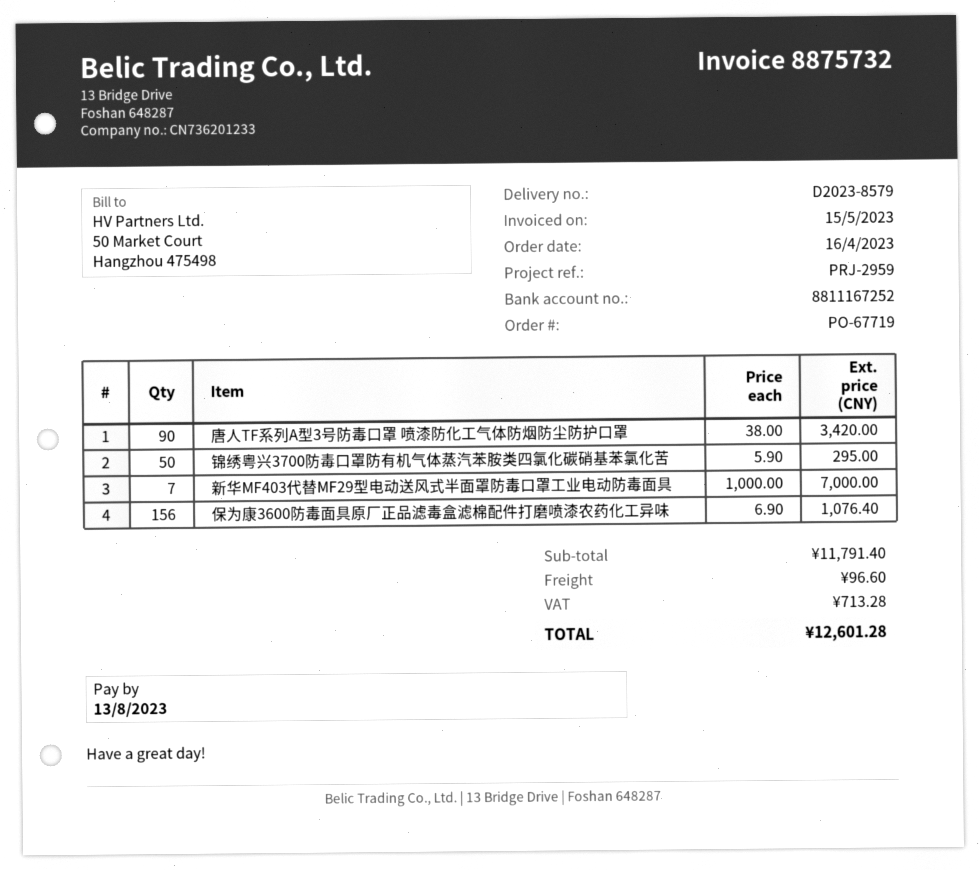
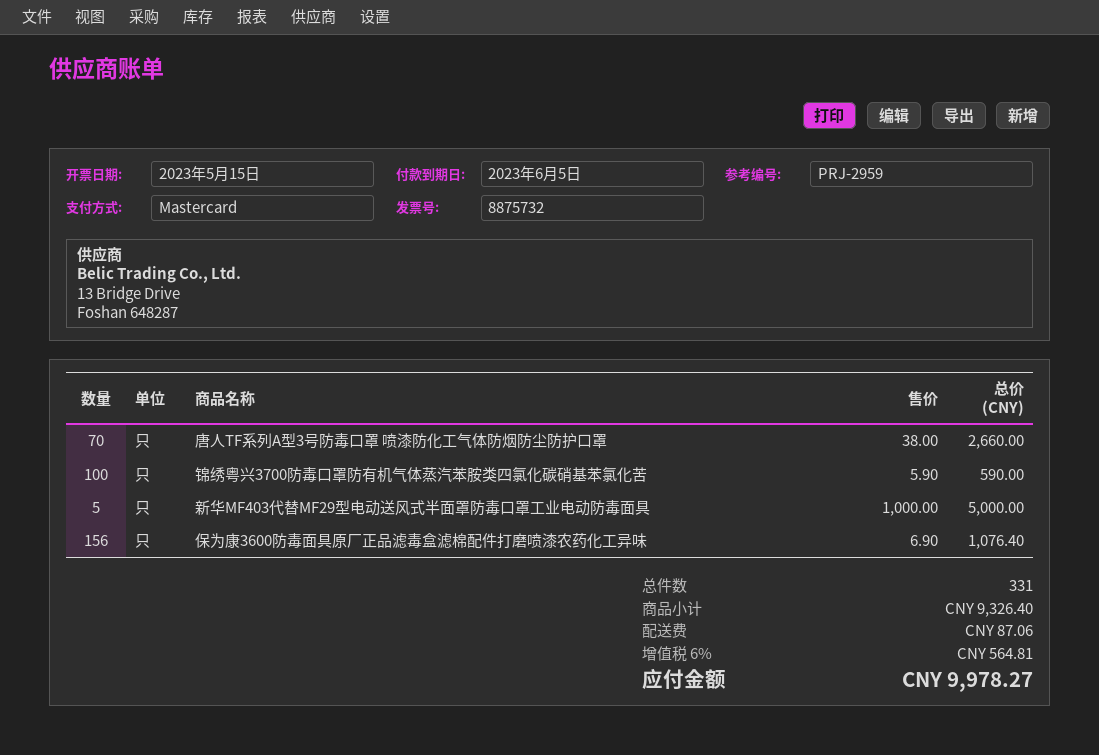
due date: 2023-08-13 -> 2023-06-05
唐人TF系列A型3号防毒口罩 喷漆防化工气体防烟防尘防护口罩: 90 x 38.00 = 3420.00 -> 70 x 38.00 = 2660.00
锦绣粤兴3700防毒口罩防有机气体蒸汽苯胺类四氯化碳硝基苯氯化苦: 50 x 5.90 = 295.00 -> 100 x 5.90 = 590.00
新华MF403代替MF29型电动送风式半面罩防毒口罩工业电动防毒面具: 7 x 1000.00 = 7000.00 -> 5 x 1000.00 = 5000.00
subtotal: 11791.40 -> 9326.40
shipping: 96.60 -> 87.06
tax: 713.28 -> 564.81
total: 12601.28 -> 9978.27

